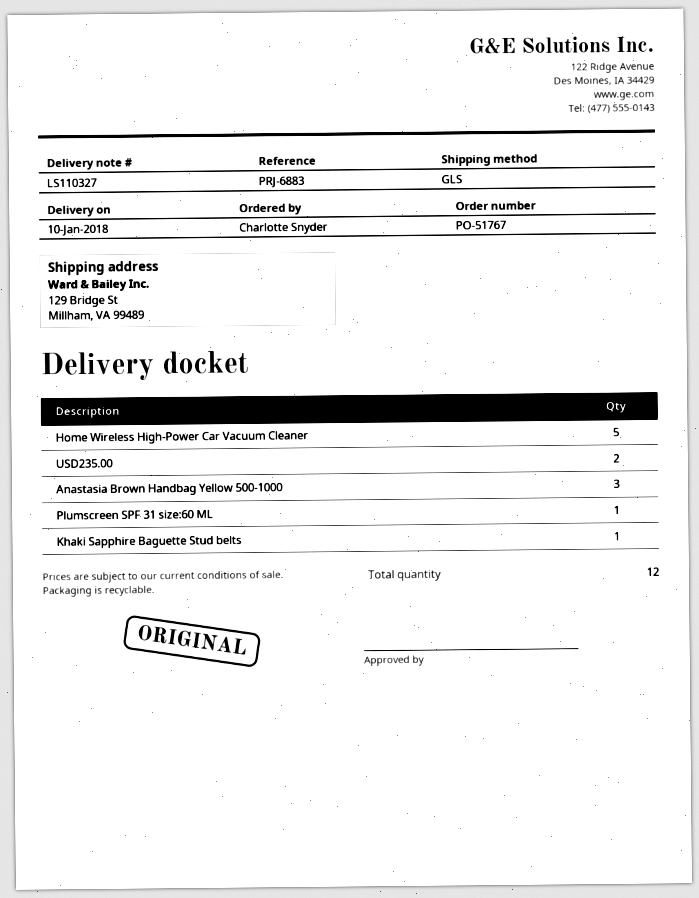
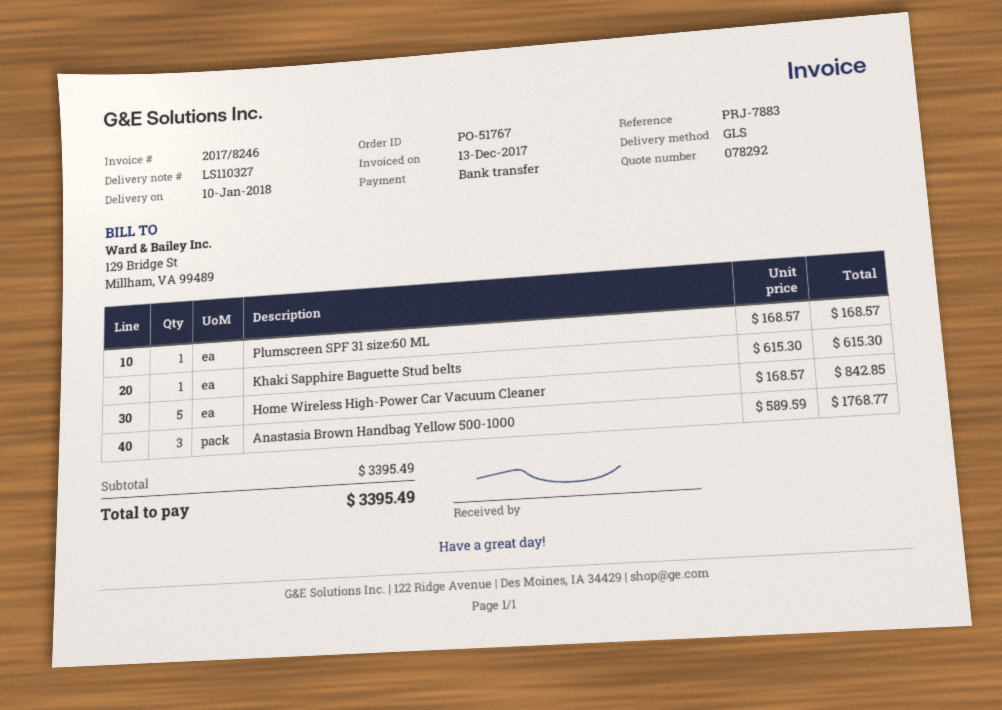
reference: PRJ-6883 -> PRJ-7883
USD235.00: 2 -> none

